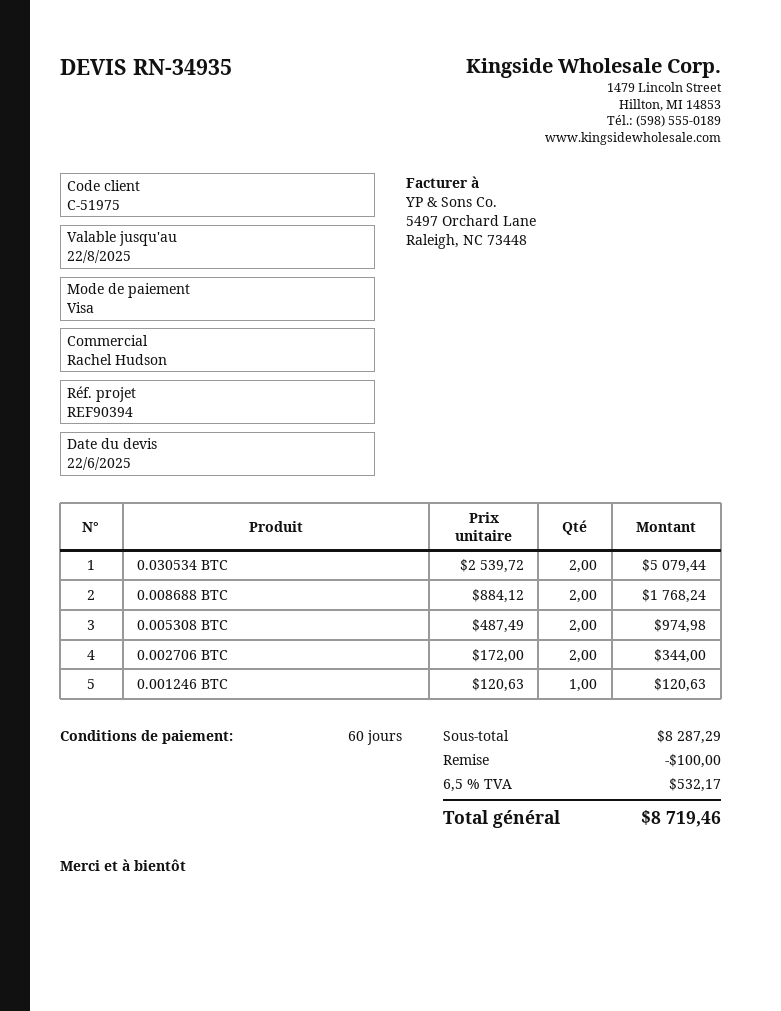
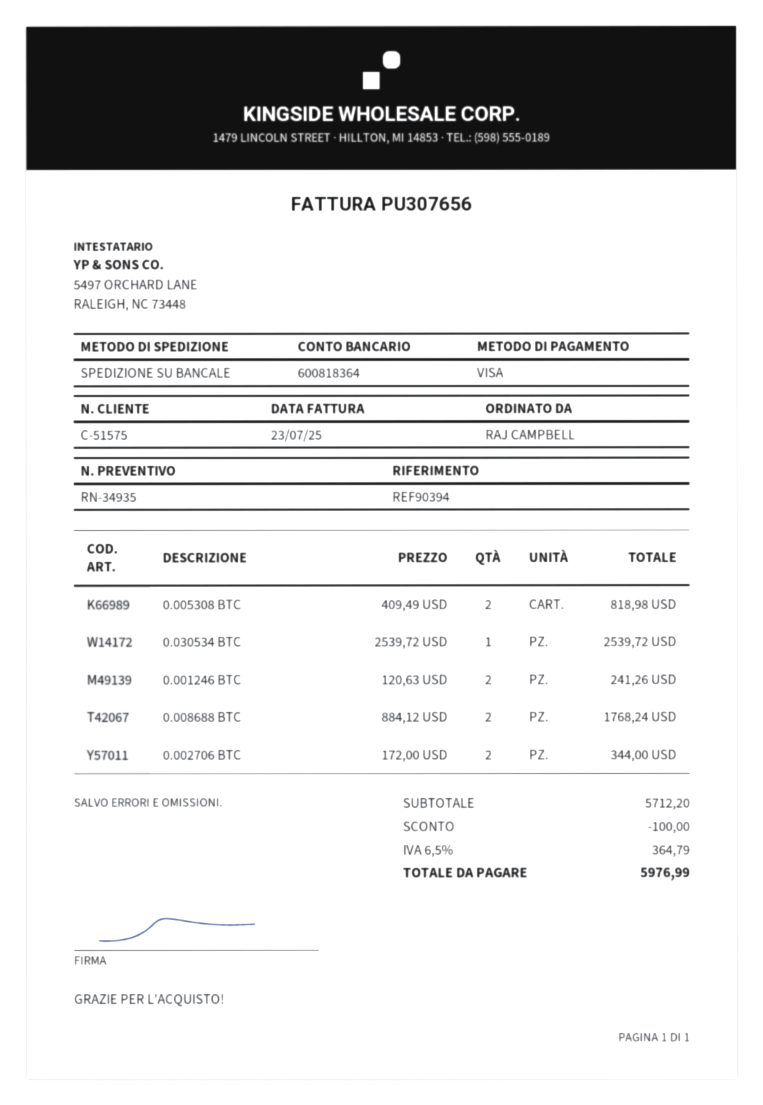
customer number: C-51975 -> C-51575
0.030534 BTC: 2 x 2539.72 = 5079.44 -> 1 x 2539.72 = 2539.72
0.005308 BTC: 2 x 487.49 = 974.98 -> 2 x 409.49 = 818.98
0.001246 BTC: 1 x 120.63 = 120.63 -> 2 x 120.63 = 241.26
subtotal: 8287.29 -> 5712.20
tax: 6.5% = 532.17 -> 6.5% = 364.79
total: 8719.46 -> 5976.99

